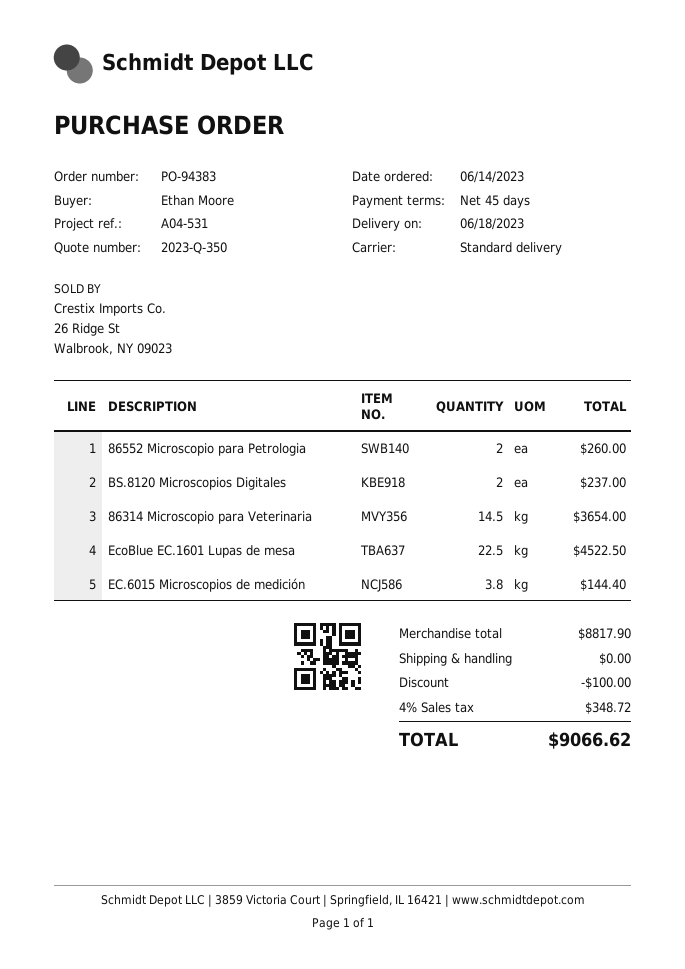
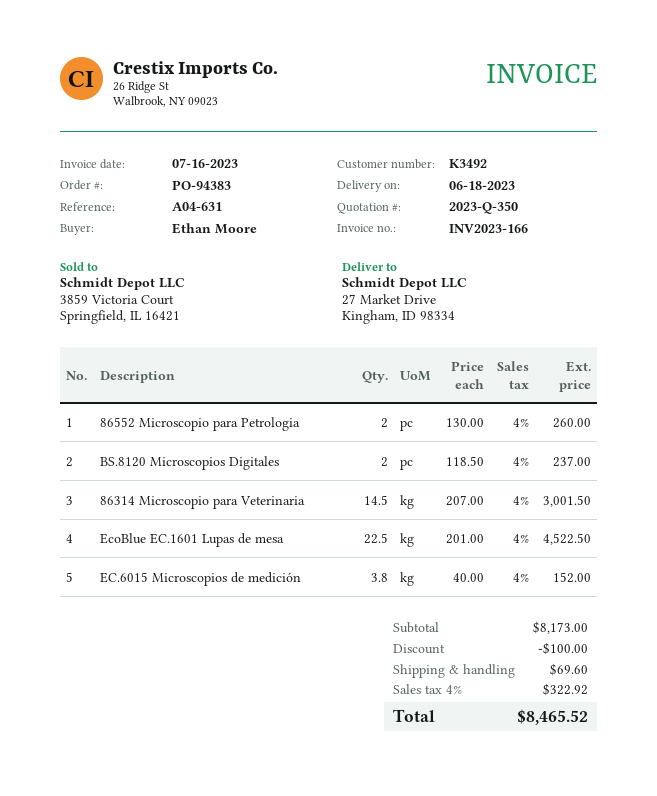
reference: A04-531 -> A04-631
86314 Microscopio para Veterinaria: 14.5 for 3654.00 -> 14.5 for 3001.50
EC.6015 Microscopios de medición: 3.8 for 144.40 -> 3.8 for 152.00
subtotal: 8817.90 -> 8173.00
shipping: 0.00 -> 69.60
tax: 4% = 348.72 -> 4% = 322.92
total: 9066.62 -> 8465.52

